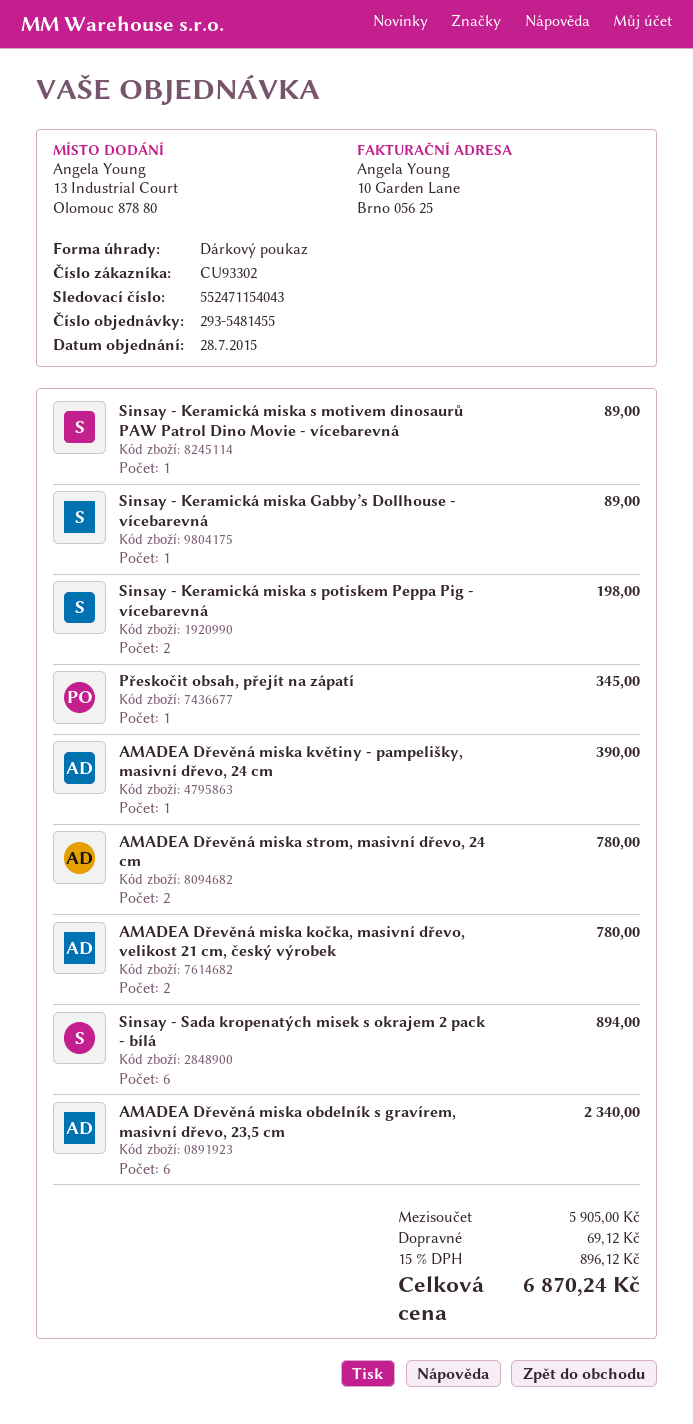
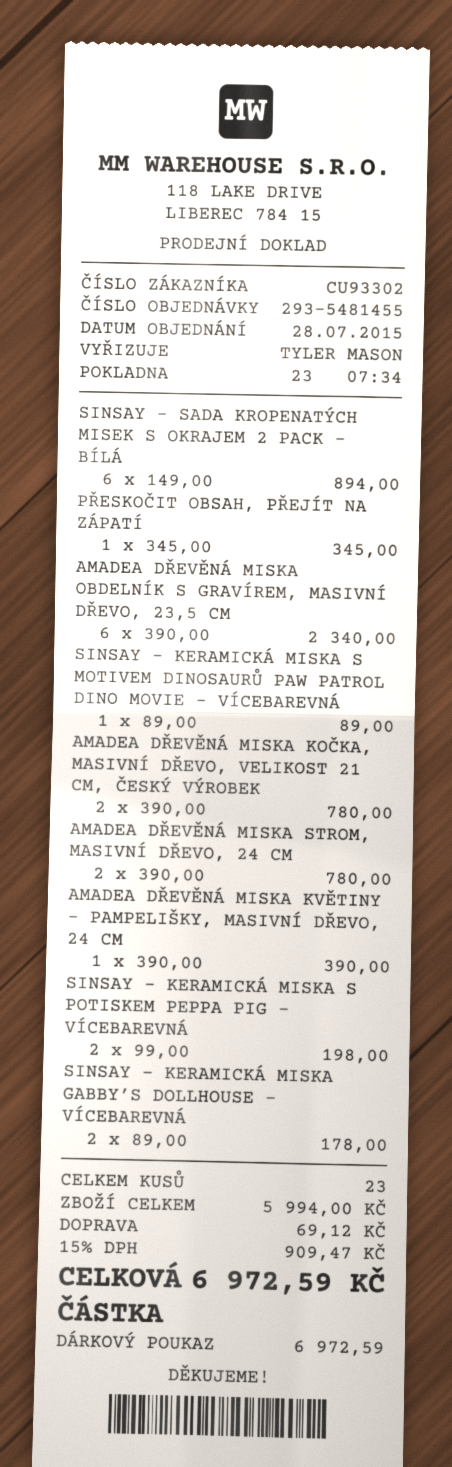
Sinsay - Keramická miska Gabby’s Dollhouse - vícebarevná: 1 for 89.00 -> 2 for 178.00
subtotal: 5905.00 -> 5994.00
tax: 15% = 896.12 -> 15% = 909.47
total: 6870.24 -> 6972.59

